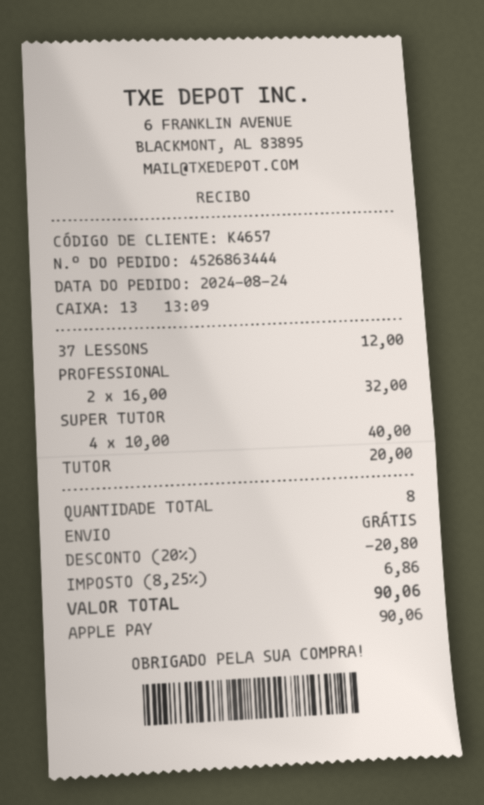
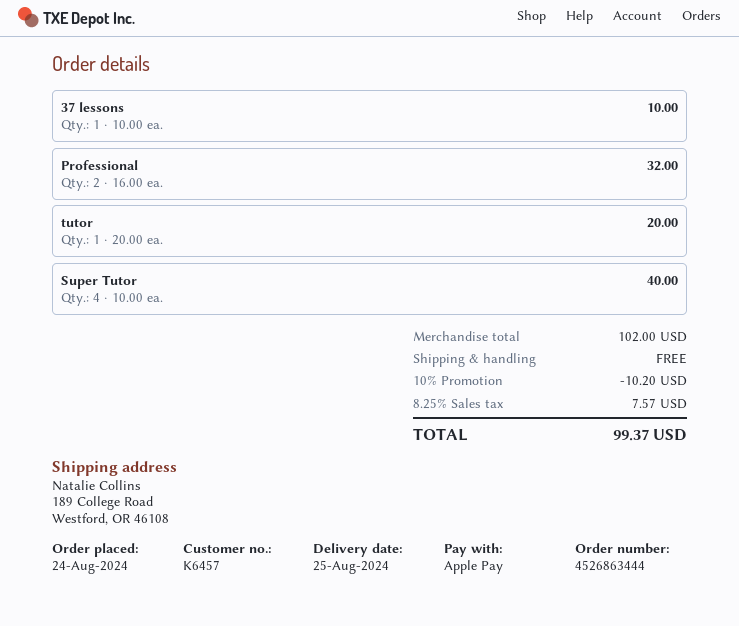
customer number: K4657 -> K6457
37 LESSONS: 1 x 12.00 = 12.00 -> 1 x 10.00 = 10.00
discount: 20% = 20.80 -> 10% = 10.20
tax: 8.25% = 6.86 -> 8.25% = 7.57
total: 90.06 -> 99.37

